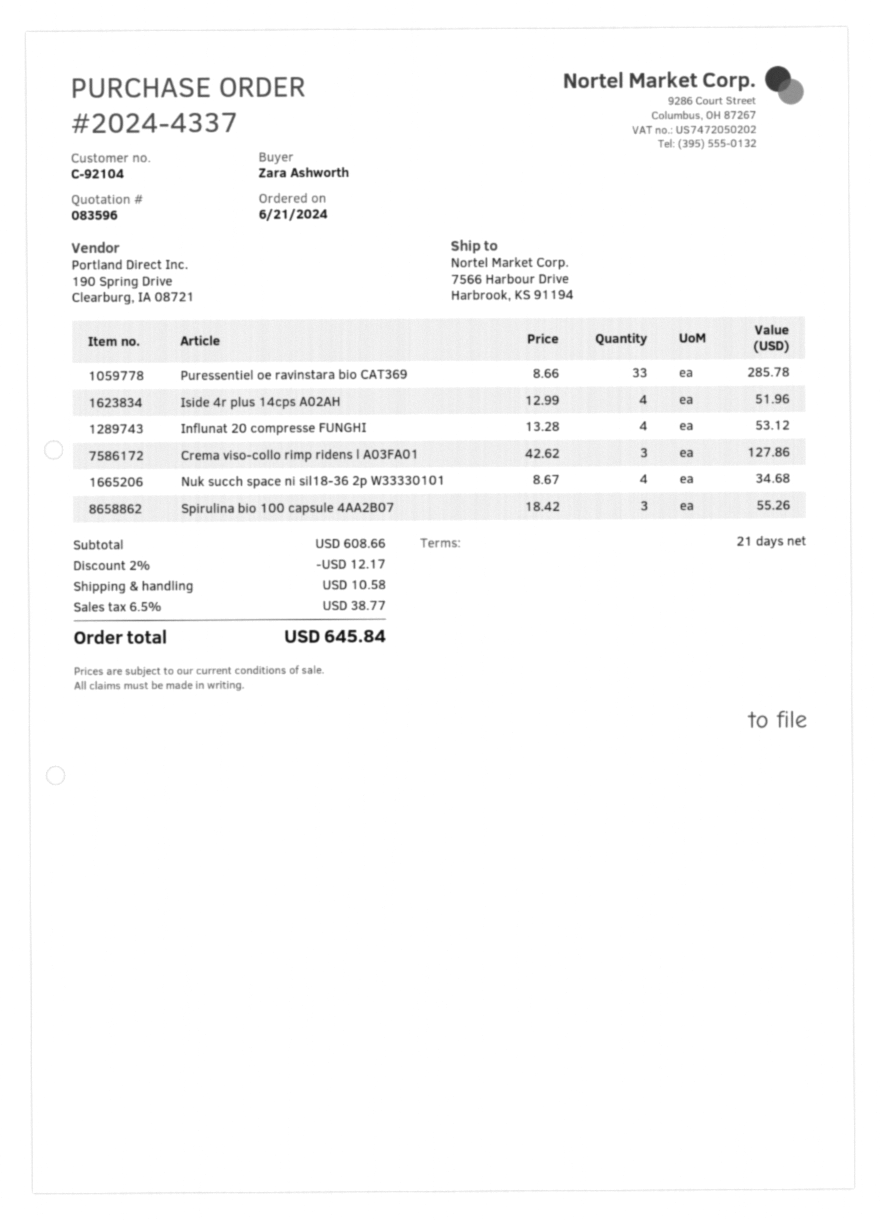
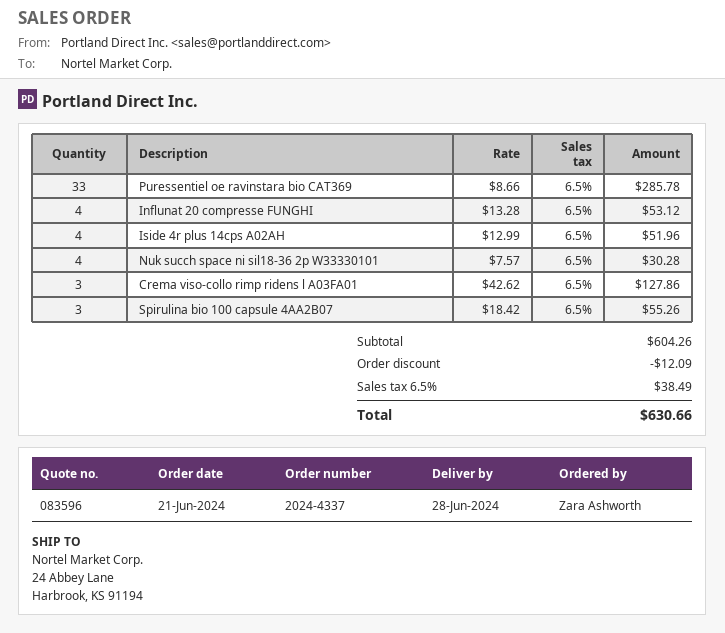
ship to: 7566 Harbour Drive, Harbrook, KS 91194 -> 24 Abbey Lane, Harbrook, KS 91194
Nuk succh space ni sil18-36 2p W33330101: 4 x 8.67 = 34.68 -> 4 x 7.57 = 30.28
subtotal: 608.66 -> 604.26
discount: 12.17 -> 12.09
shipping: 10.58 -> none
tax: 6.5% = 38.77 -> 6.5% = 38.49
total: 645.84 -> 630.66

